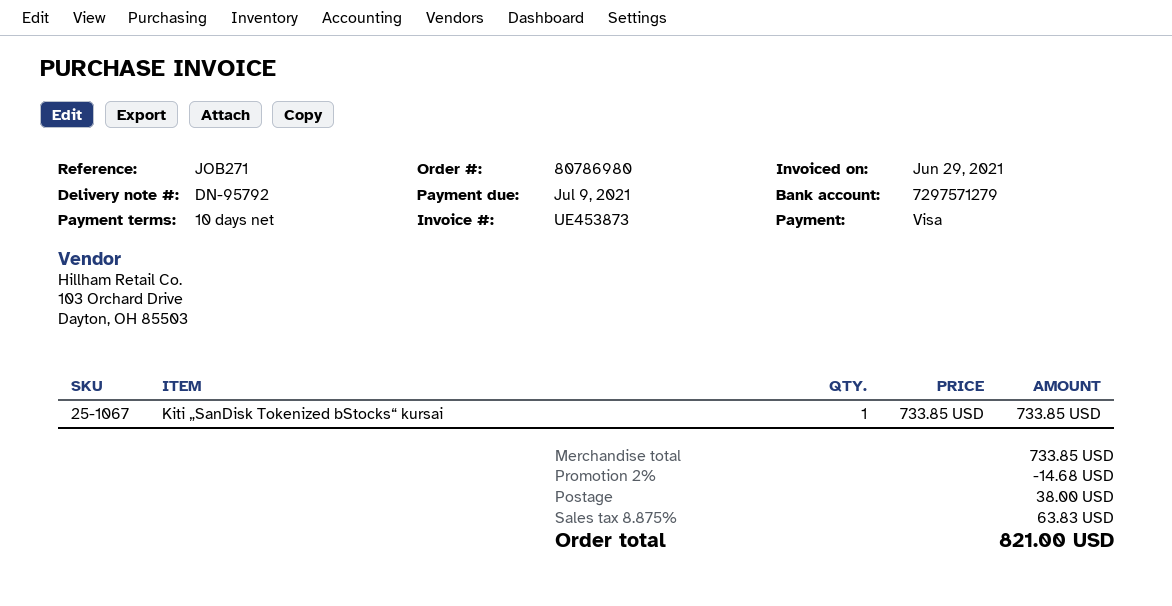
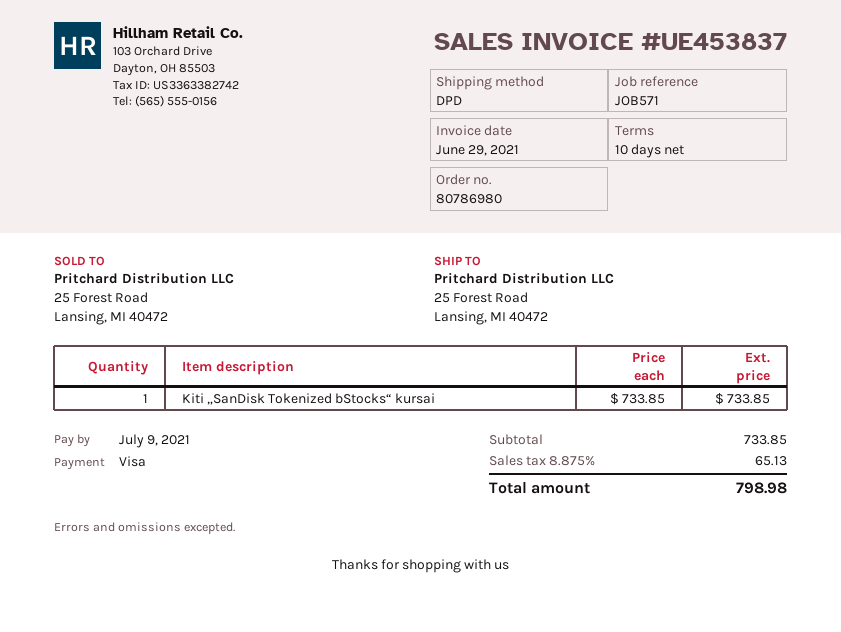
invoice number: UE453873 -> UE453837
reference: JOB271 -> JOB571
discount: 2% = 14.68 -> none
shipping: 38.00 -> none
tax: 8.875% = 63.83 -> 8.875% = 65.13
total: 821.00 -> 798.98

